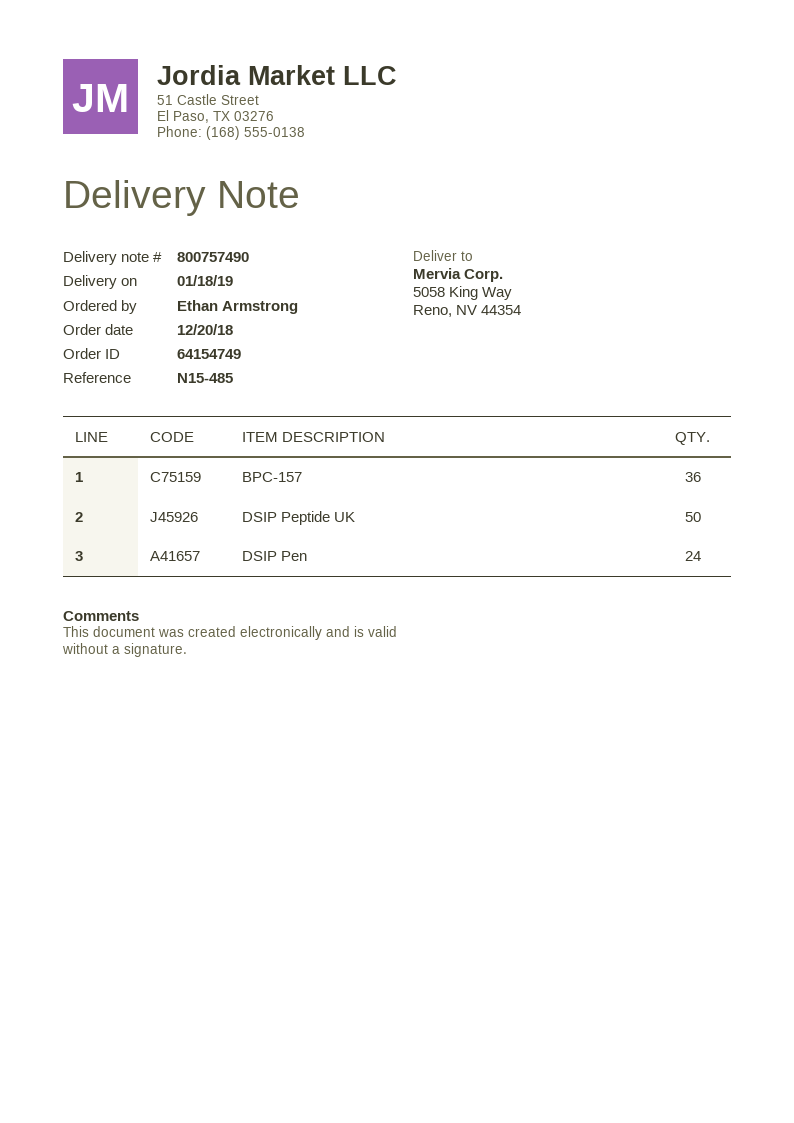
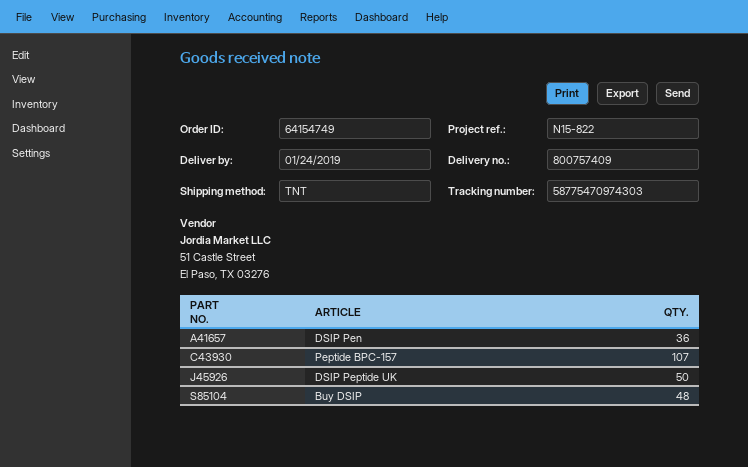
delivery note number: 800757490 -> 800757409
delivery date: 2019-01-18 -> 2019-01-24
reference: N15-485 -> N15-822
BPC-157: 36 -> none
DSIP Pen: 24 -> 36
Peptide BPC-157: none -> 107
Buy DSIP: none -> 48

